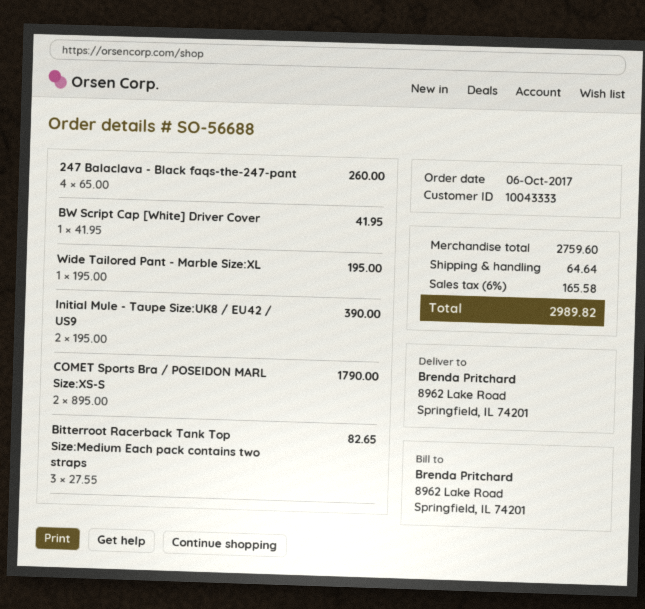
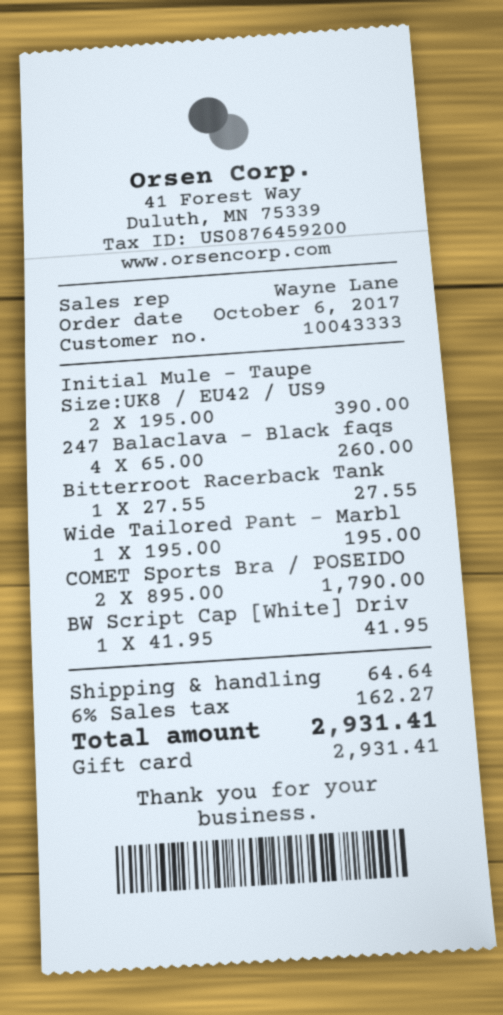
Bitterroot Racerback Tank Top Size:Medium Each pack contains two straps: 3 x 27.55 = 82.65 -> 1 x 27.55 = 27.55
tax: 6% = 165.58 -> 6% = 162.27
total: 2989.82 -> 2931.41

